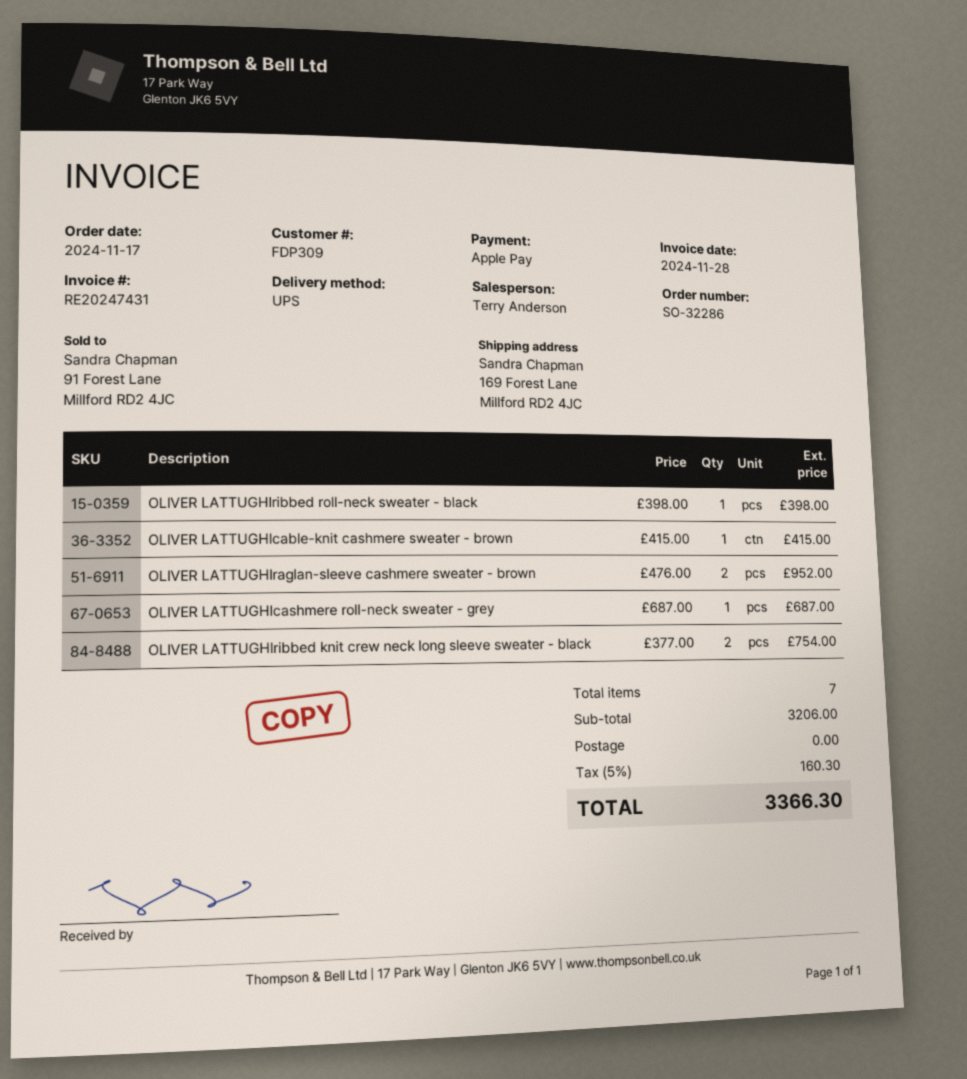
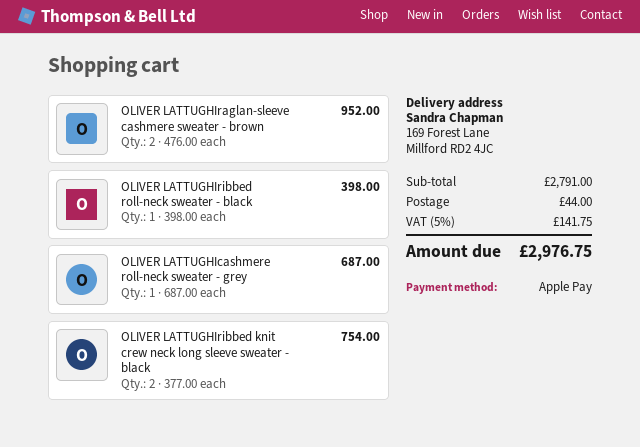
OLIVER LATTUGHIcable-knit cashmere sweater - brown: 1 x 415.00 = 415.00 -> none
subtotal: 3206.00 -> 2791.00
shipping: 0.00 -> 44.00
tax: 5% = 160.30 -> 5% = 141.75
total: 3366.30 -> 2976.75

